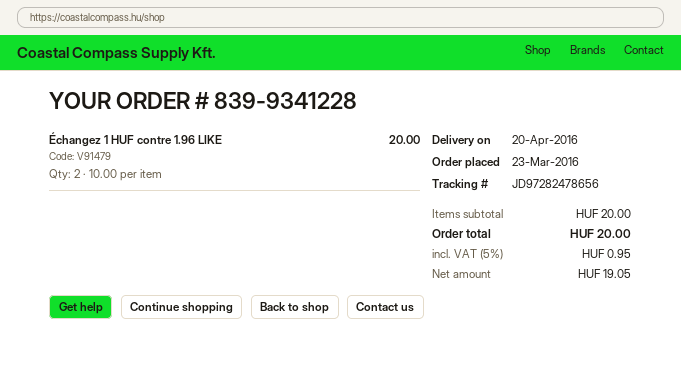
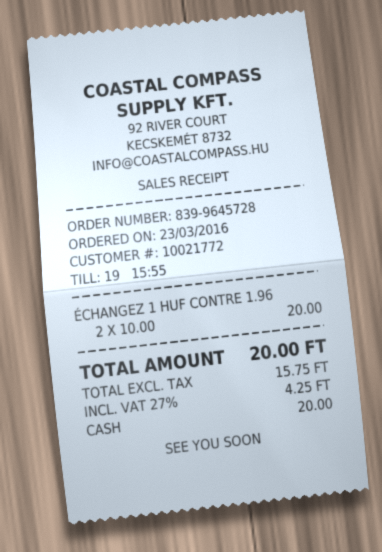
order number: 839-9341228 -> 839-9645728
net: 19.05 -> 15.75
tax: 5% = 0.95 -> 27% = 4.25

